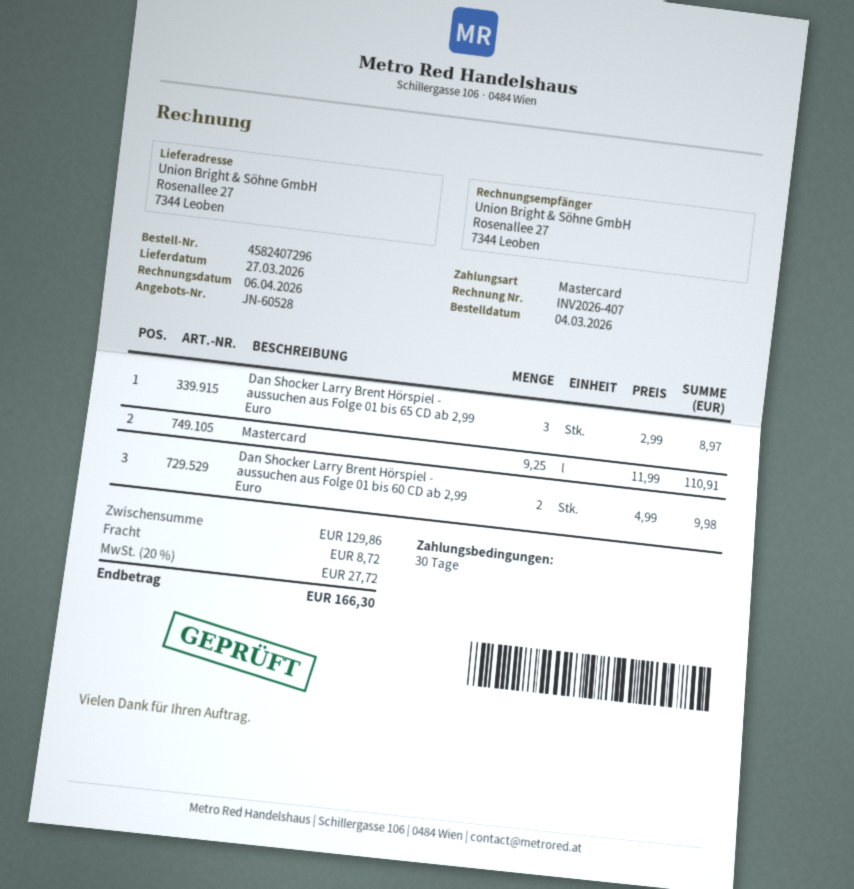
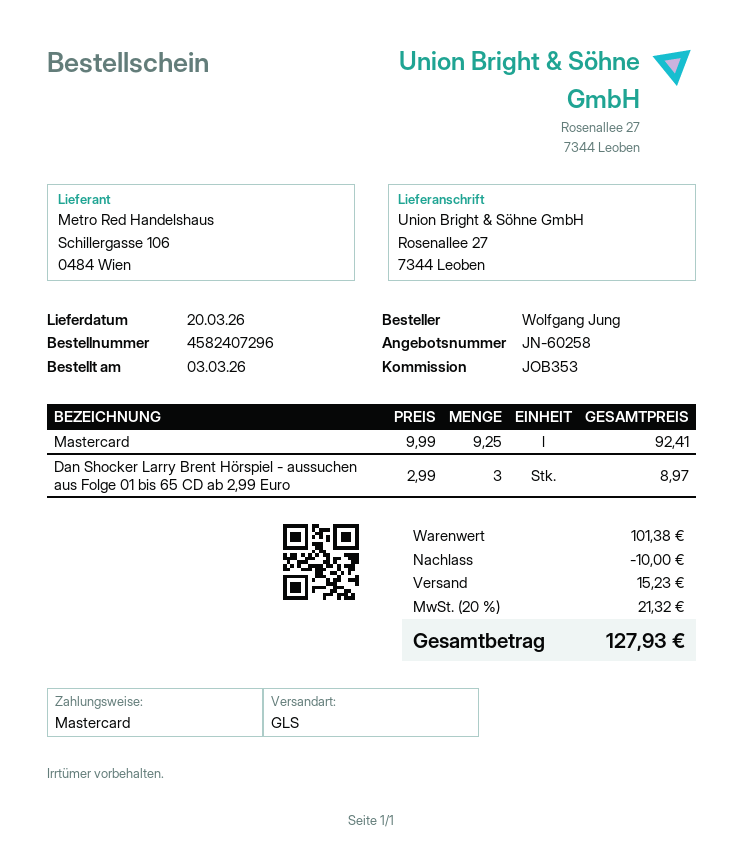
quote number: JN-60528 -> JN-60258
order date: 2026-03-04 -> 2026-03-03
delivery date: 2026-03-27 -> 2026-03-20
Mastercard: 9.25 x 11.99 = 110.91 -> 9.25 x 9.99 = 92.41
Dan Shocker Larry Brent Hörspiel - aussuchen aus Folge 01 bis 60 CD ab 2,99 Euro: 2 x 4.99 = 9.98 -> none
subtotal: 129.86 -> 101.38
discount: none -> 10.00
shipping: 8.72 -> 15.23
tax: 20% = 27.72 -> 20% = 21.32
total: 166.30 -> 127.93

